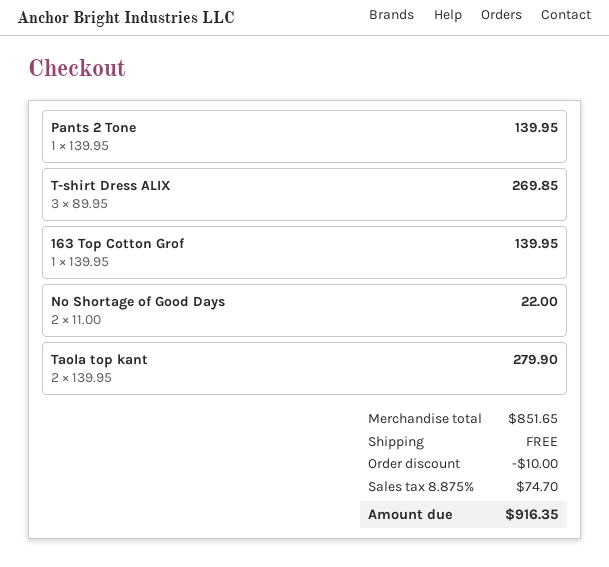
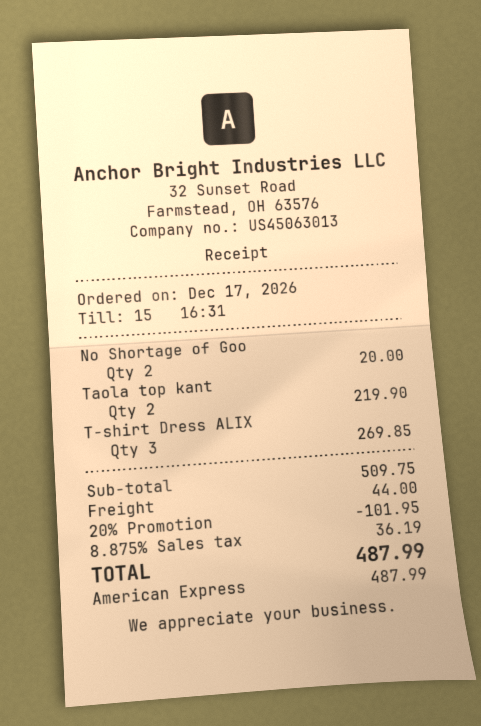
Pants 2 Tone: 1 for 139.95 -> none
163 Top Cotton Grof: 1 for 139.95 -> none
No Shortage of Good Days: 2 for 22.00 -> 2 for 20.00
Taola top kant: 2 for 279.90 -> 2 for 219.90
subtotal: 851.65 -> 509.75
discount: 10.00 -> 101.95
shipping: 0.00 -> 44.00
tax: 8.875% = 74.70 -> 8.875% = 36.19
total: 916.35 -> 487.99

